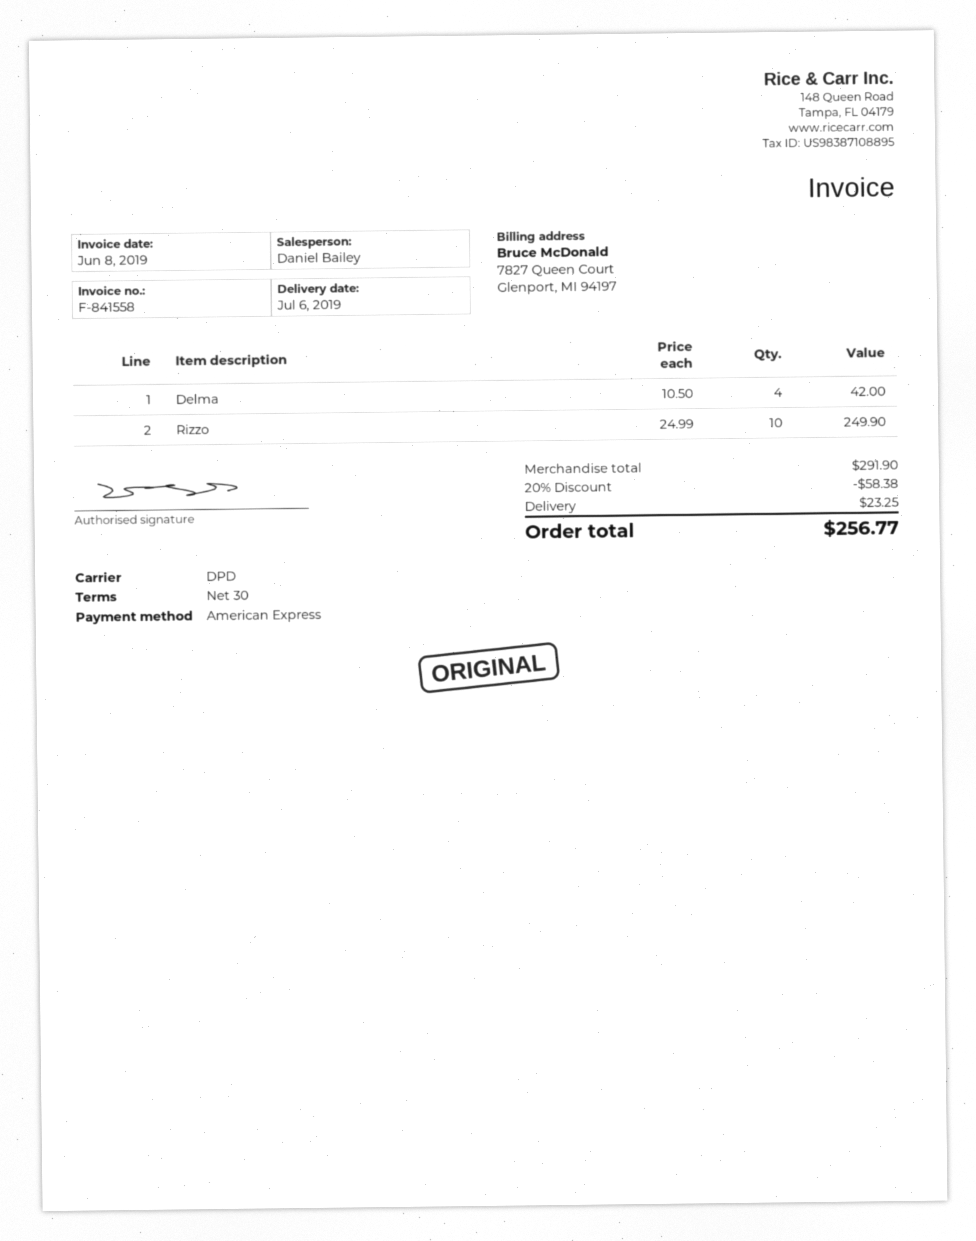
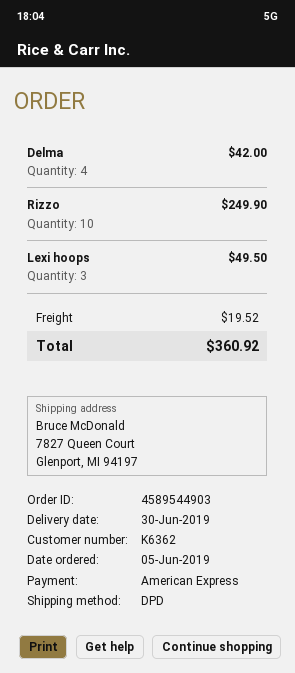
delivery date: 2019-07-06 -> 2019-06-30
Lexi hoops: none -> 3 for 49.50
discount: 20% = 58.38 -> none
shipping: 23.25 -> 19.52
total: 256.77 -> 360.92

